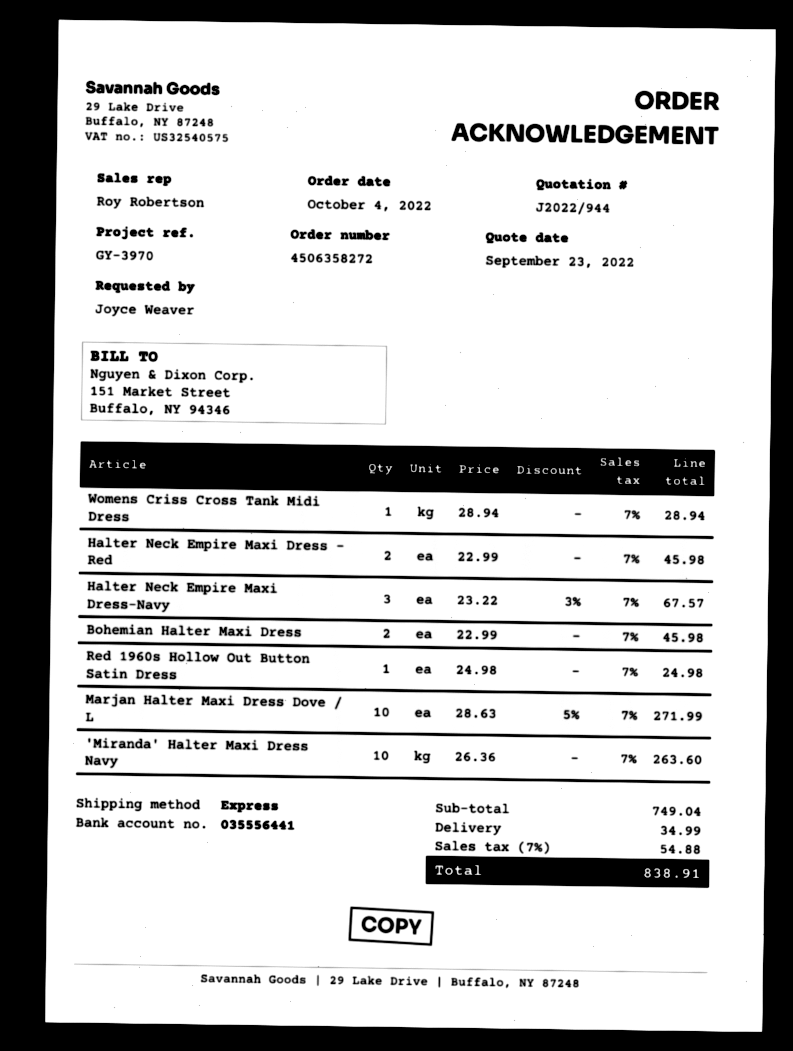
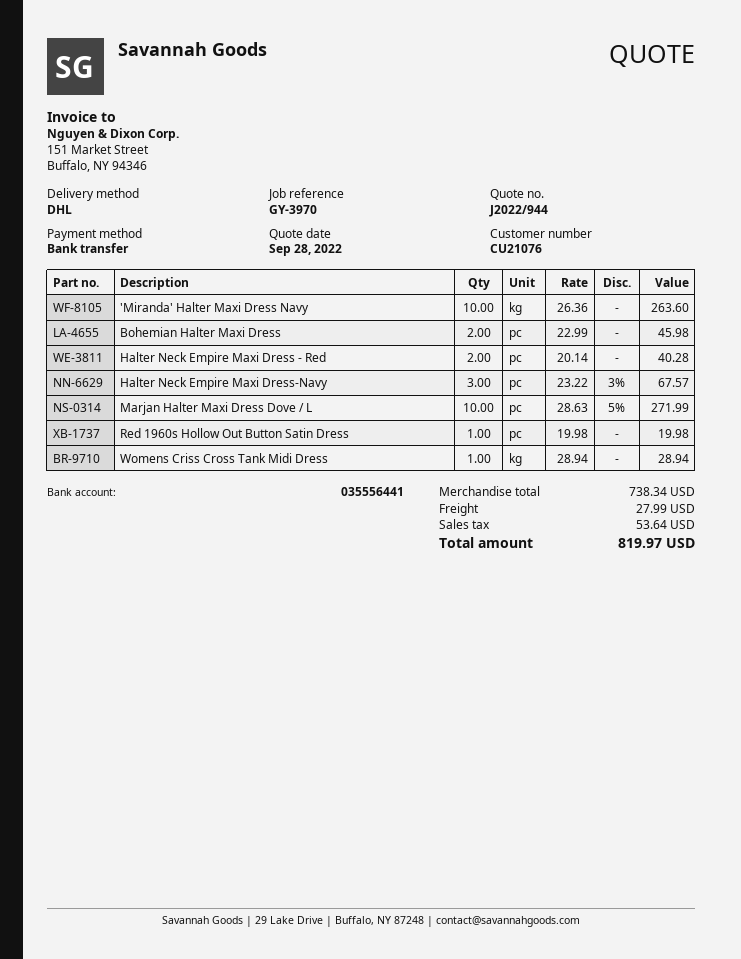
quote date: 2022-09-23 -> 2022-09-28
shipping method: express -> DHL
Halter Neck Empire Maxi Dress - Red: 2 x 22.99 = 45.98 -> 2 x 20.14 = 40.28
Red 1960s Hollow Out Button Satin Dress: 1 x 24.98 = 24.98 -> 1 x 19.98 = 19.98
subtotal: 749.04 -> 738.34
shipping: 34.99 -> 27.99
tax: 54.88 -> 53.64
total: 838.91 -> 819.97

